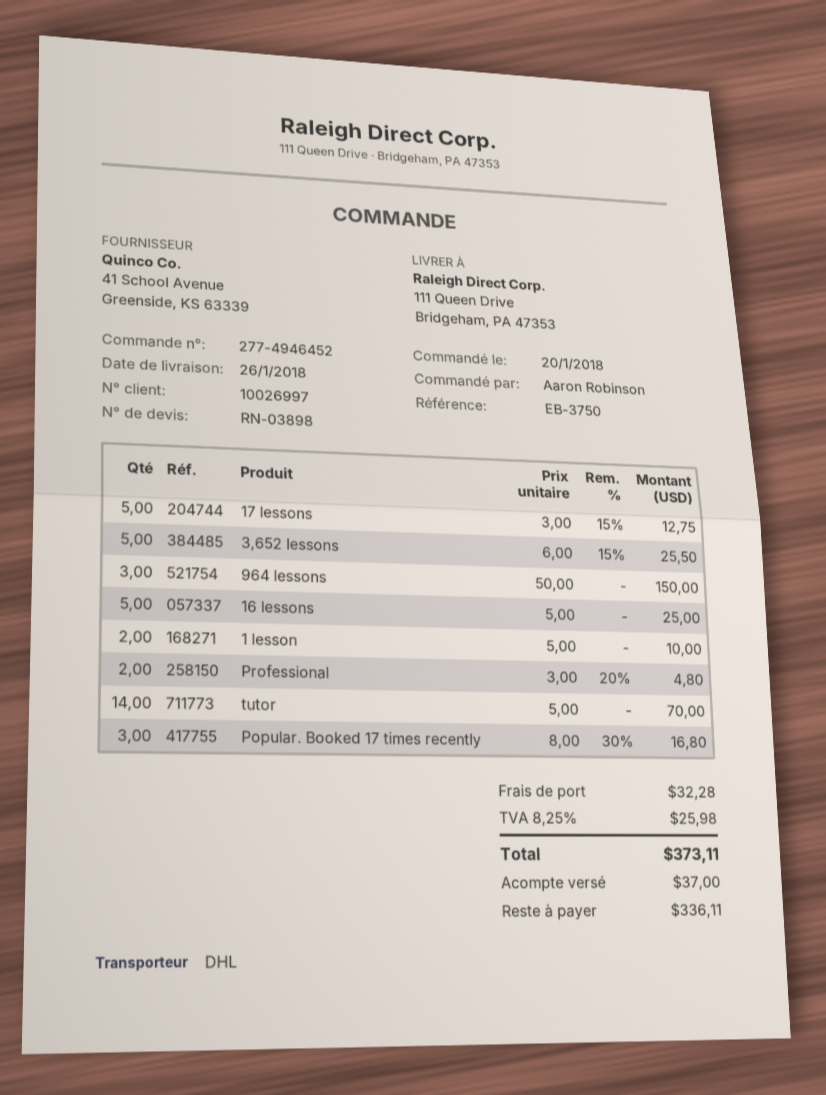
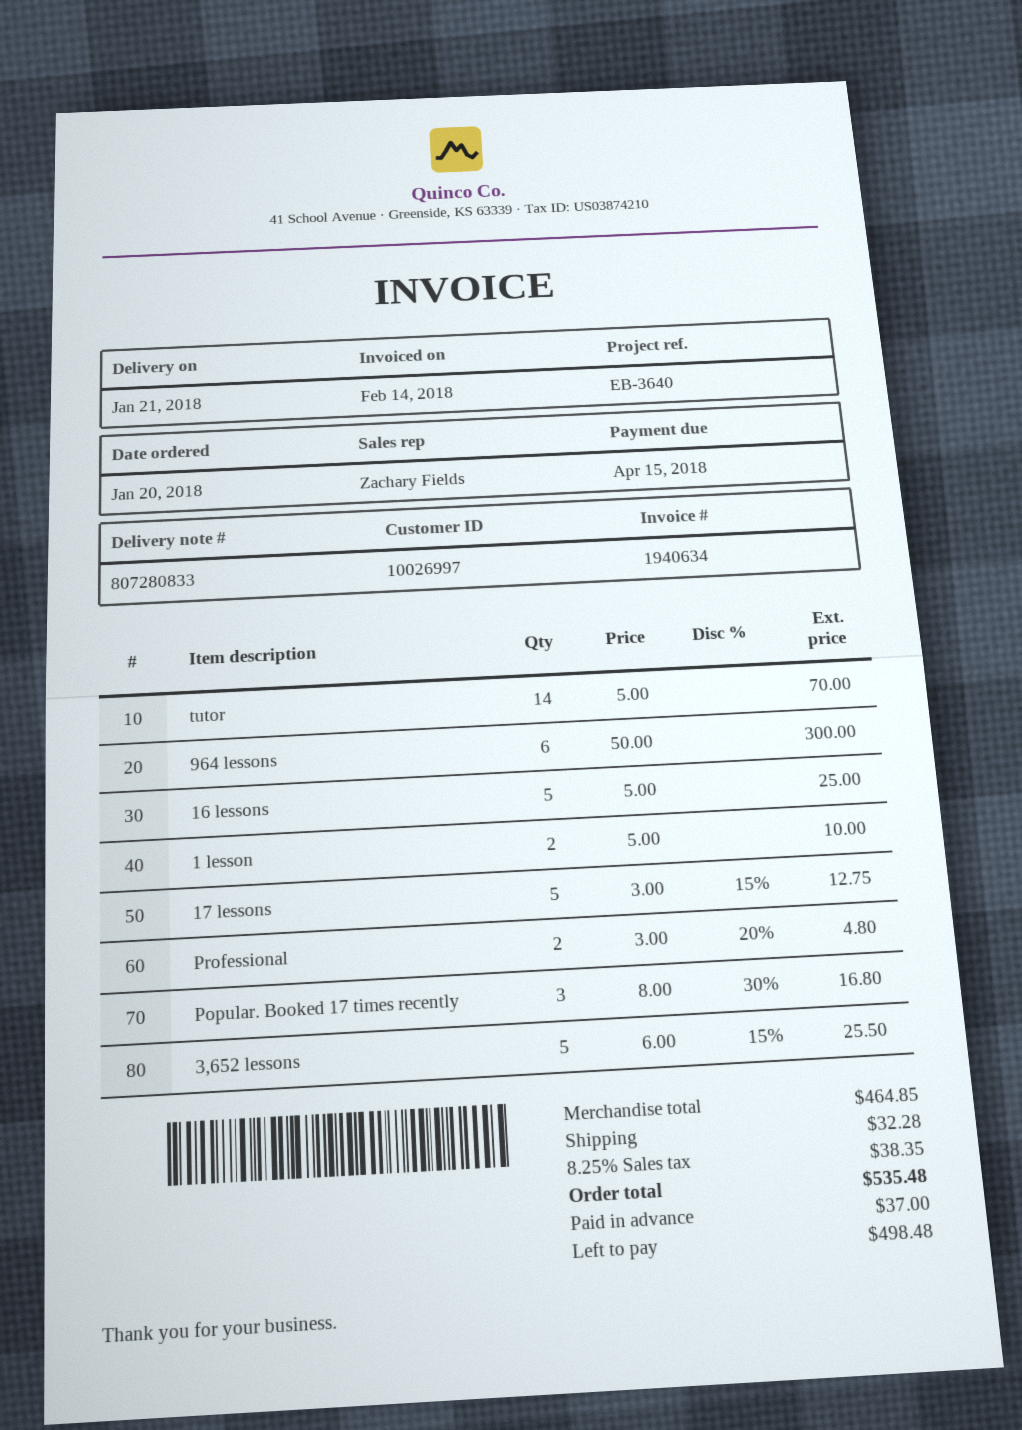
delivery date: 2018-01-26 -> 2018-01-21
reference: EB-3750 -> EB-3640
964 lessons: 3 x 50.00 = 150.00 -> 6 x 50.00 = 300.00
tax: 8.25% = 25.98 -> 8.25% = 38.35
total: 373.11 -> 535.48
balance: 336.11 -> 498.48

